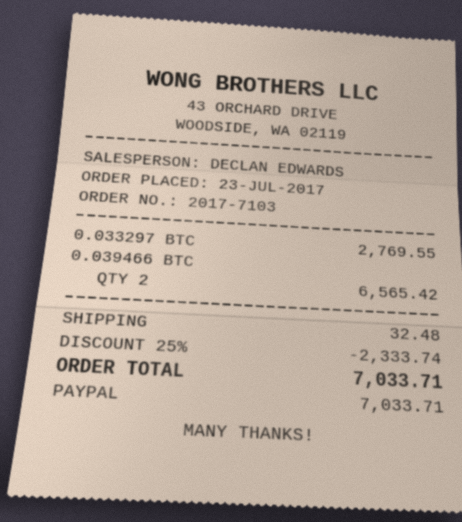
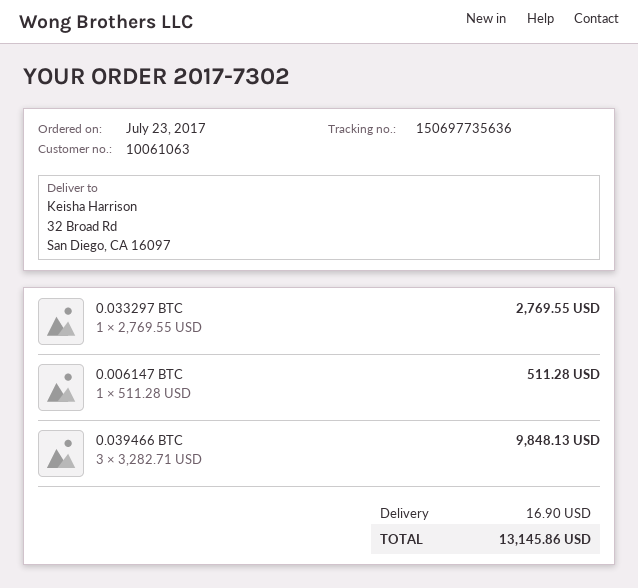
order number: 2017-7103 -> 2017-7302
0.039466 BTC: 2 for 6565.42 -> 3 for 9848.13
0.006147 BTC: none -> 1 for 511.28
discount: 25% = 2333.74 -> none
shipping: 32.48 -> 16.90
total: 7033.71 -> 13145.86

